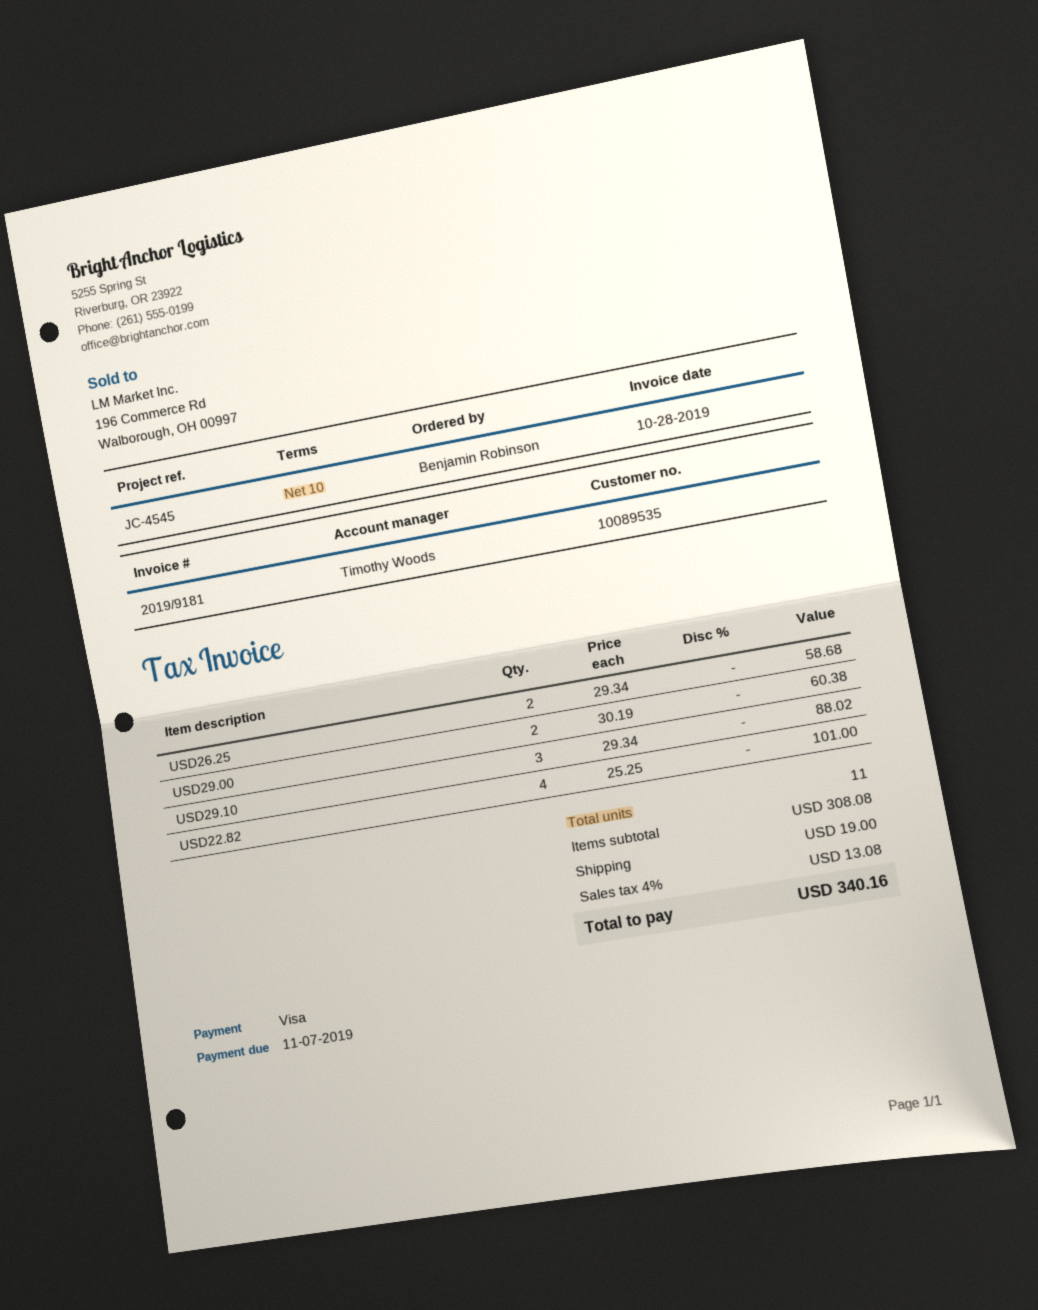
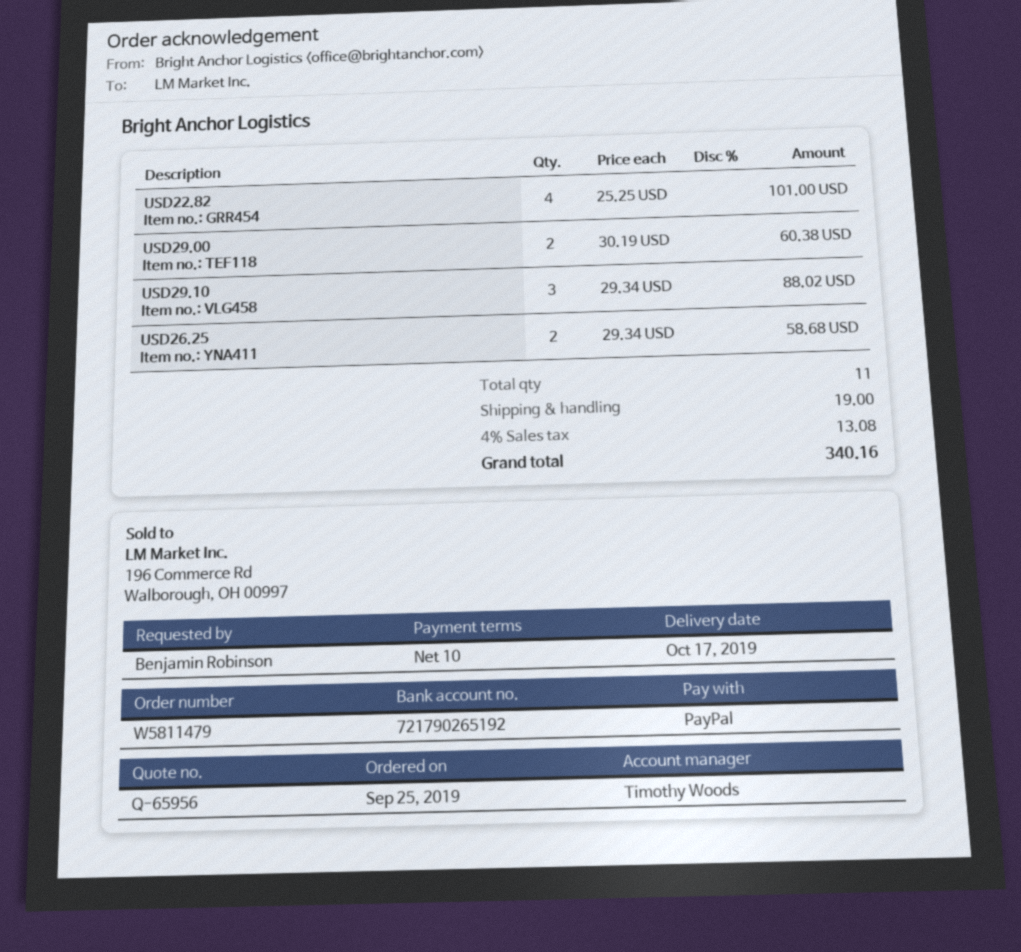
payment method: Visa -> PayPal

